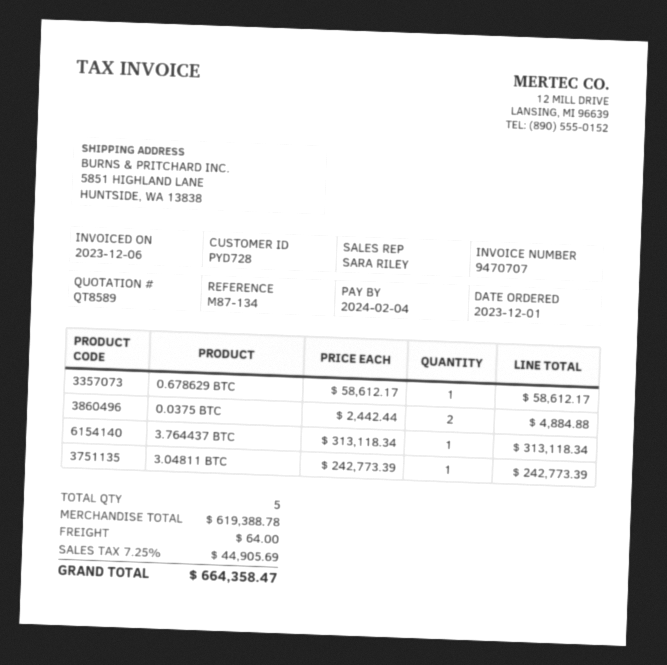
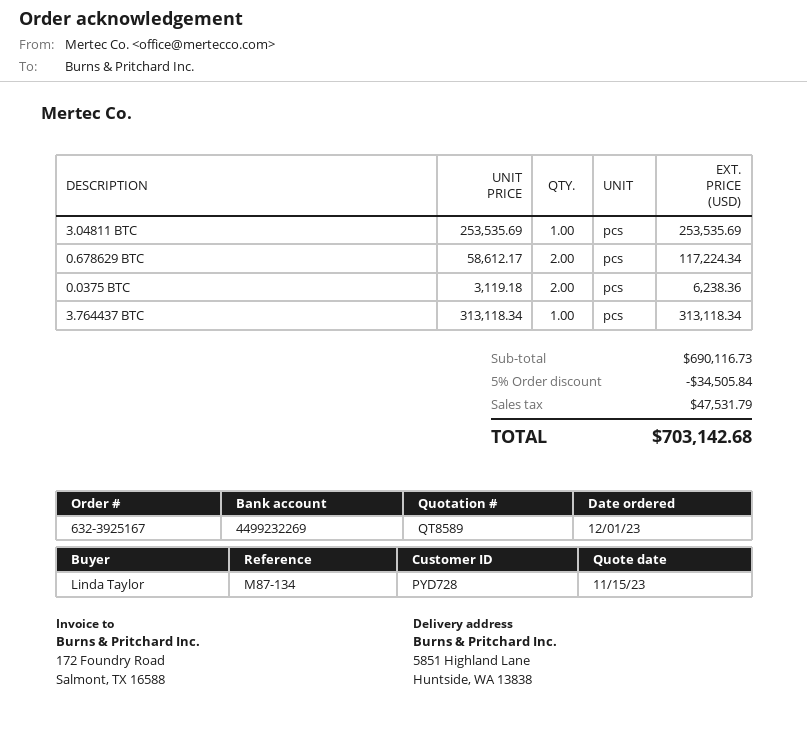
0.678629 BTC: 1 x 58612.17 = 58612.17 -> 2 x 58612.17 = 117224.34
0.0375 BTC: 2 x 2442.44 = 4884.88 -> 2 x 3119.18 = 6238.36
3.04811 BTC: 1 x 242773.39 = 242773.39 -> 1 x 253535.69 = 253535.69
subtotal: 619388.78 -> 690116.73
discount: none -> 5% = 34505.84
shipping: 64.00 -> none
tax: 44905.69 -> 47531.79
total: 664358.47 -> 703142.68

